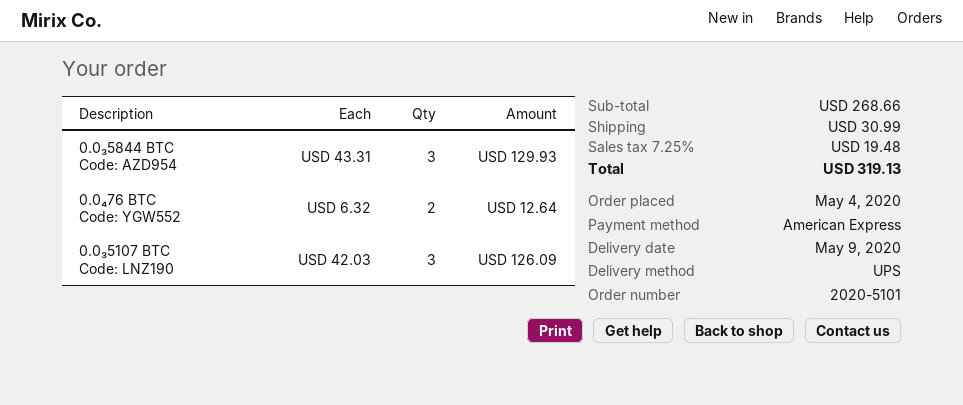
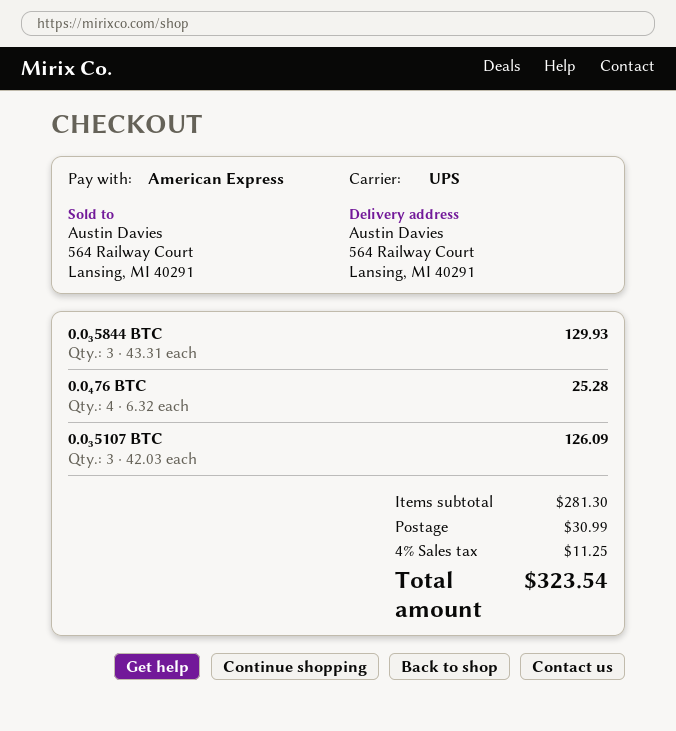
0.0₄76 BTC: 2 x 6.32 = 12.64 -> 4 x 6.32 = 25.28
subtotal: 268.66 -> 281.30
tax: 7.25% = 19.48 -> 4% = 11.25
total: 319.13 -> 323.54

